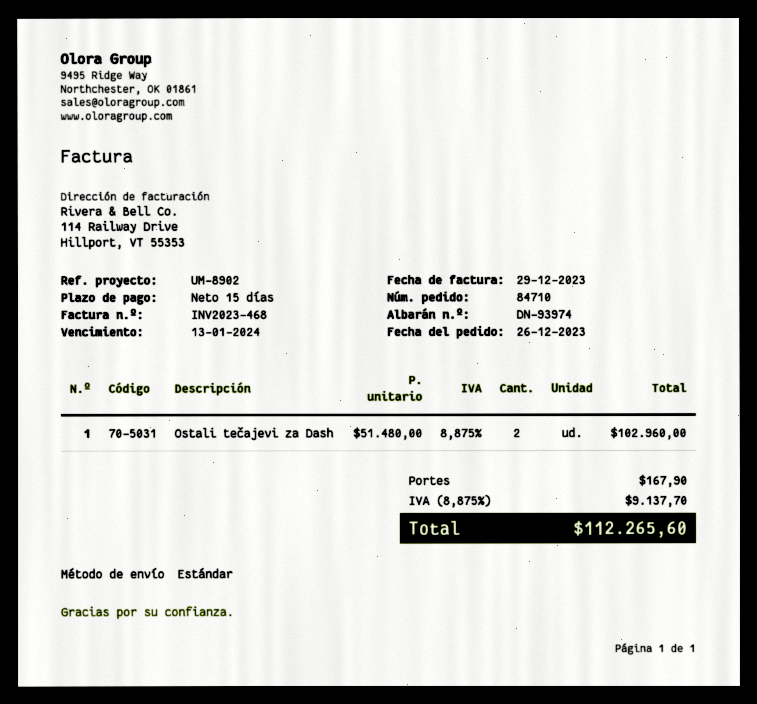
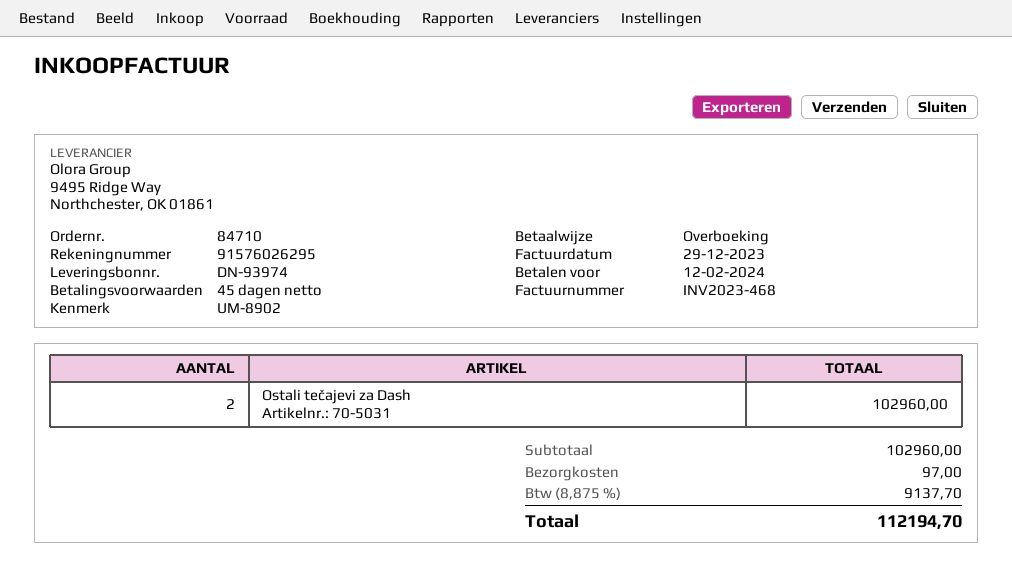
payment terms: 15 days -> 45 days
due date: 2024-01-13 -> 2024-02-12
shipping: 167.90 -> 97.00
total: 112265.60 -> 112194.70

